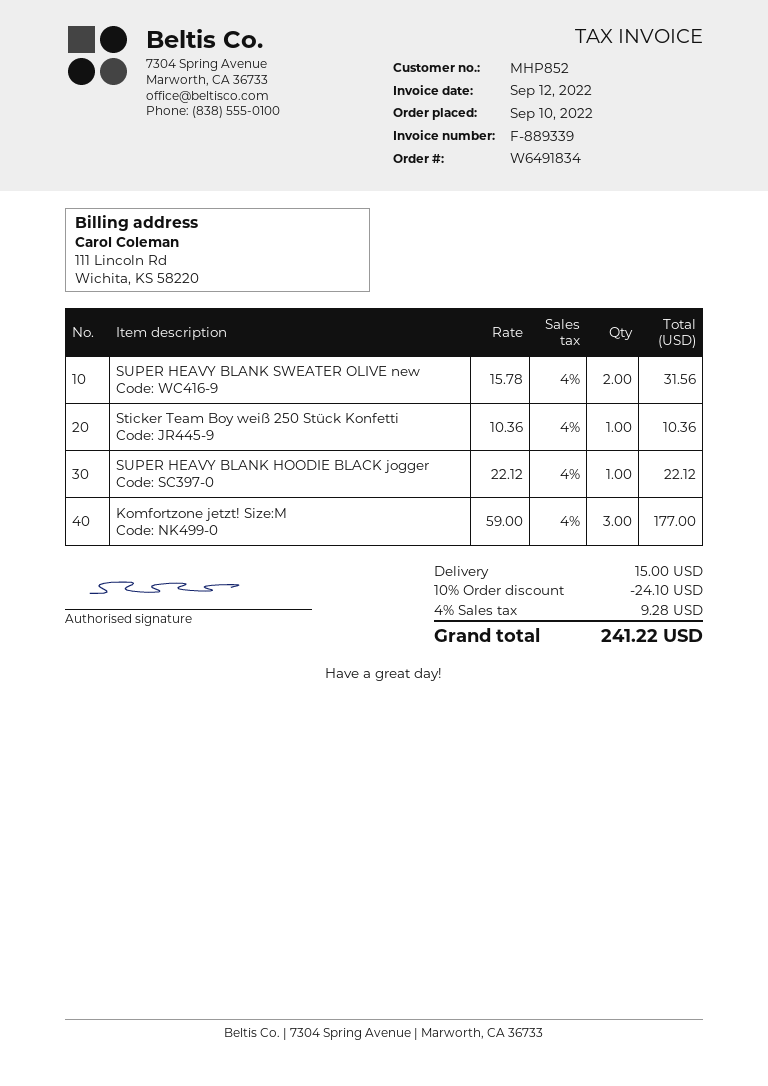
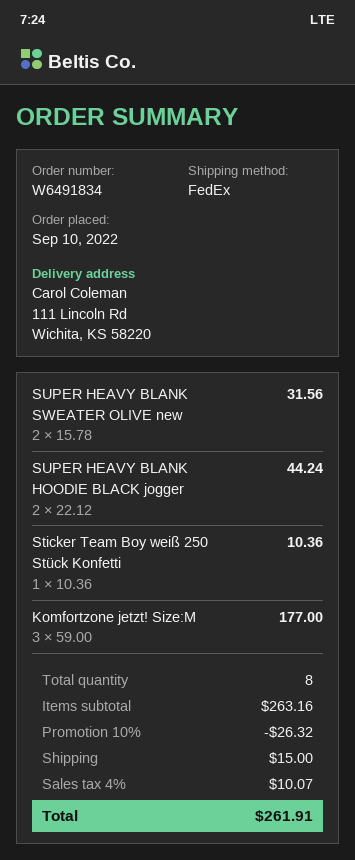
SUPER HEAVY BLANK HOODIE BLACK jogger: 1 x 22.12 = 22.12 -> 2 x 22.12 = 44.24
discount: 10% = 24.10 -> 10% = 26.32
tax: 4% = 9.28 -> 4% = 10.07
total: 241.22 -> 261.91

